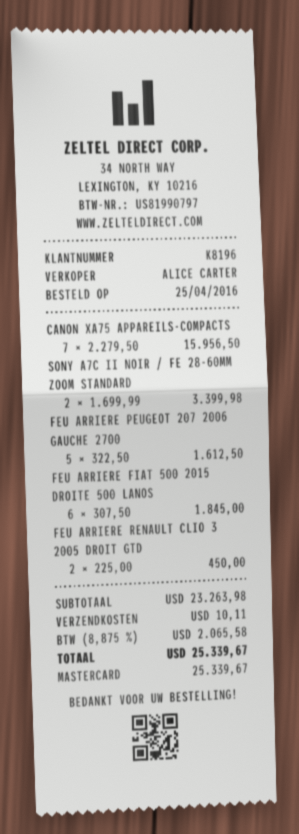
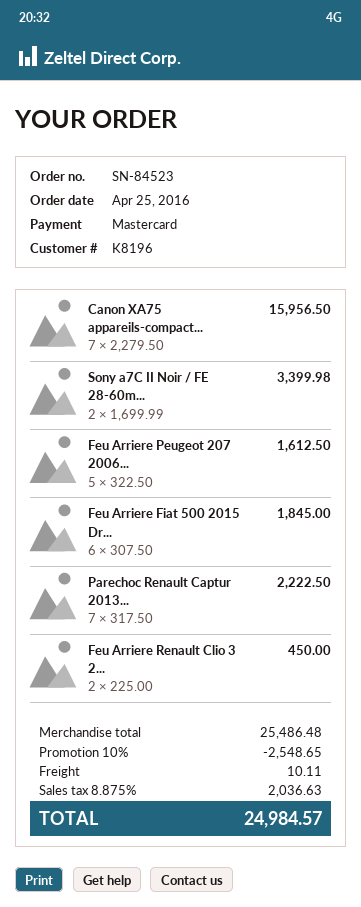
Parechoc Renault Captur 2013...: none -> 7 x 317.50 = 2222.50
subtotal: 23263.98 -> 25486.48
discount: none -> 10% = 2548.65
tax: 8.875% = 2065.58 -> 8.875% = 2036.63
total: 25339.67 -> 24984.57

